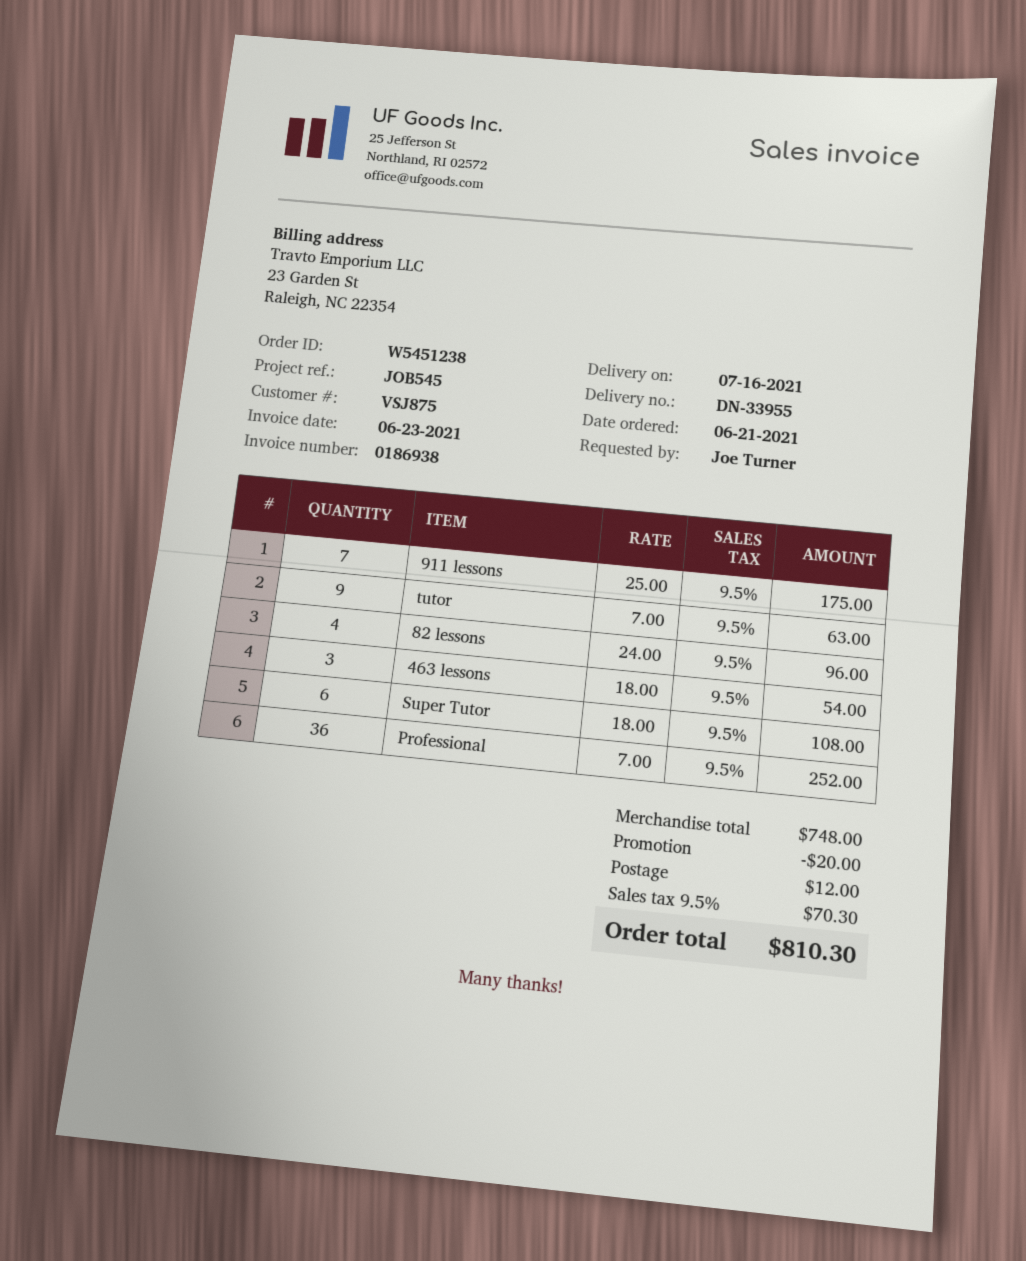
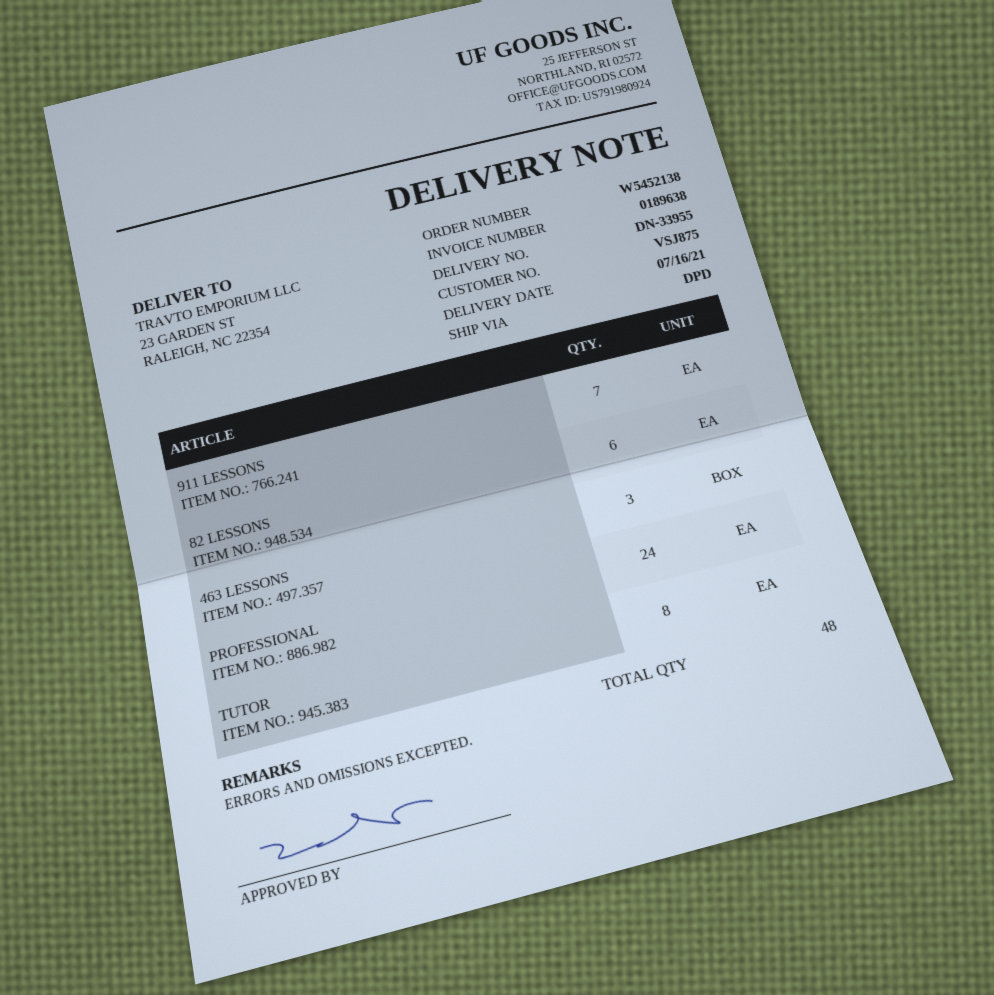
order number: W5451238 -> W5452138
invoice number: 0186938 -> 0189638
tutor: 9 -> 8
82 lessons: 4 -> 6
Super Tutor: 6 -> none
Professional: 36 -> 24

